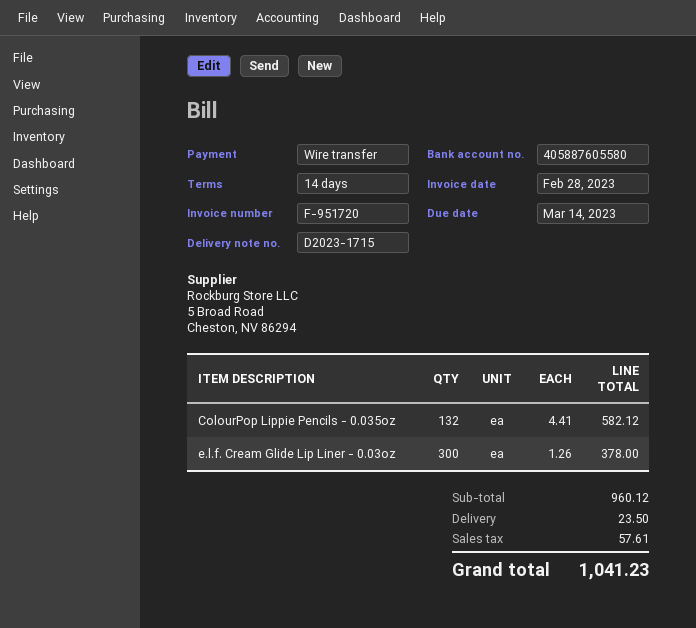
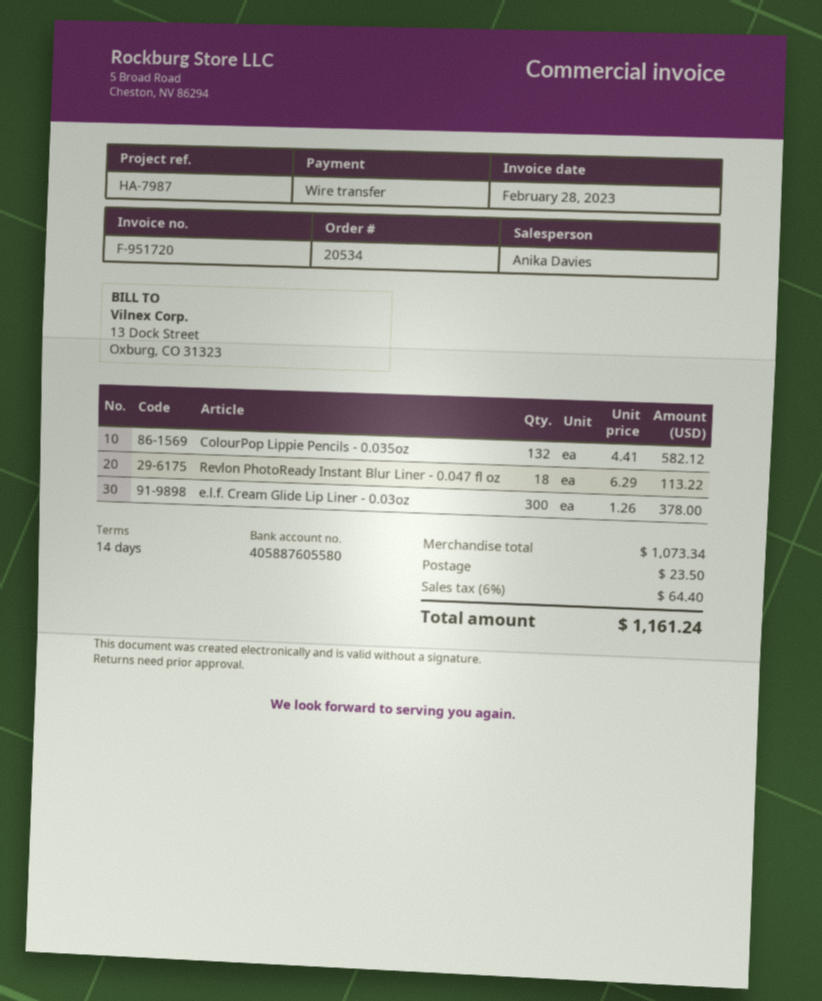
Revlon PhotoReady Instant Blur Liner - 0.047 fl oz: none -> 18 x 6.29 = 113.22
subtotal: 960.12 -> 1073.34
tax: 57.61 -> 64.40
total: 1041.23 -> 1161.24

